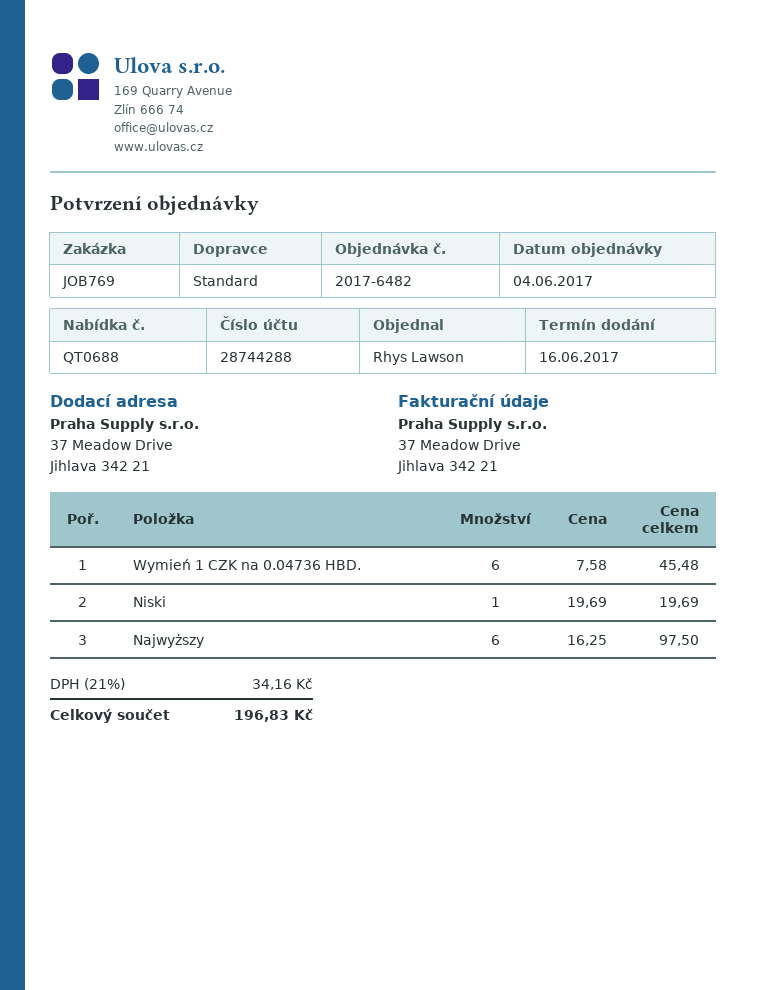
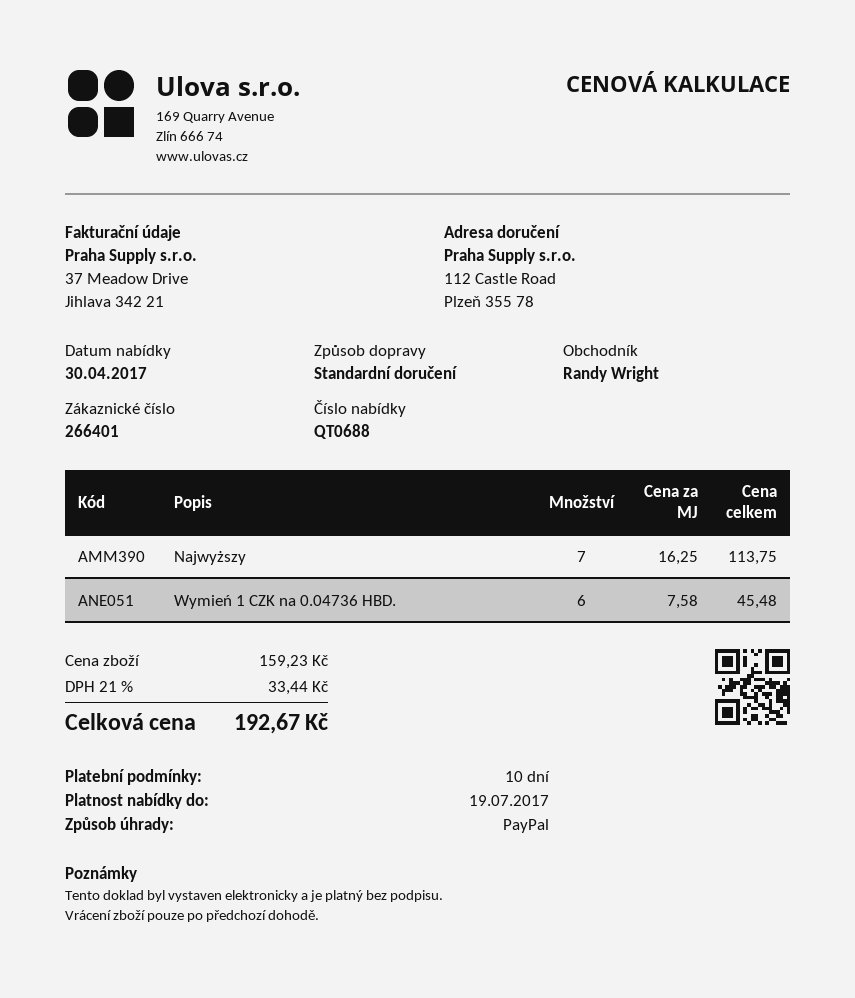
ship to: 37 Meadow Drive, Jihlava 342 21 -> 112 Castle Road, Plzeň 355 78
Niski: 1 x 19.69 = 19.69 -> none
Najwyższy: 6 x 16.25 = 97.50 -> 7 x 16.25 = 113.75
tax: 21% = 34.16 -> 21% = 33.44
total: 196.83 -> 192.67

